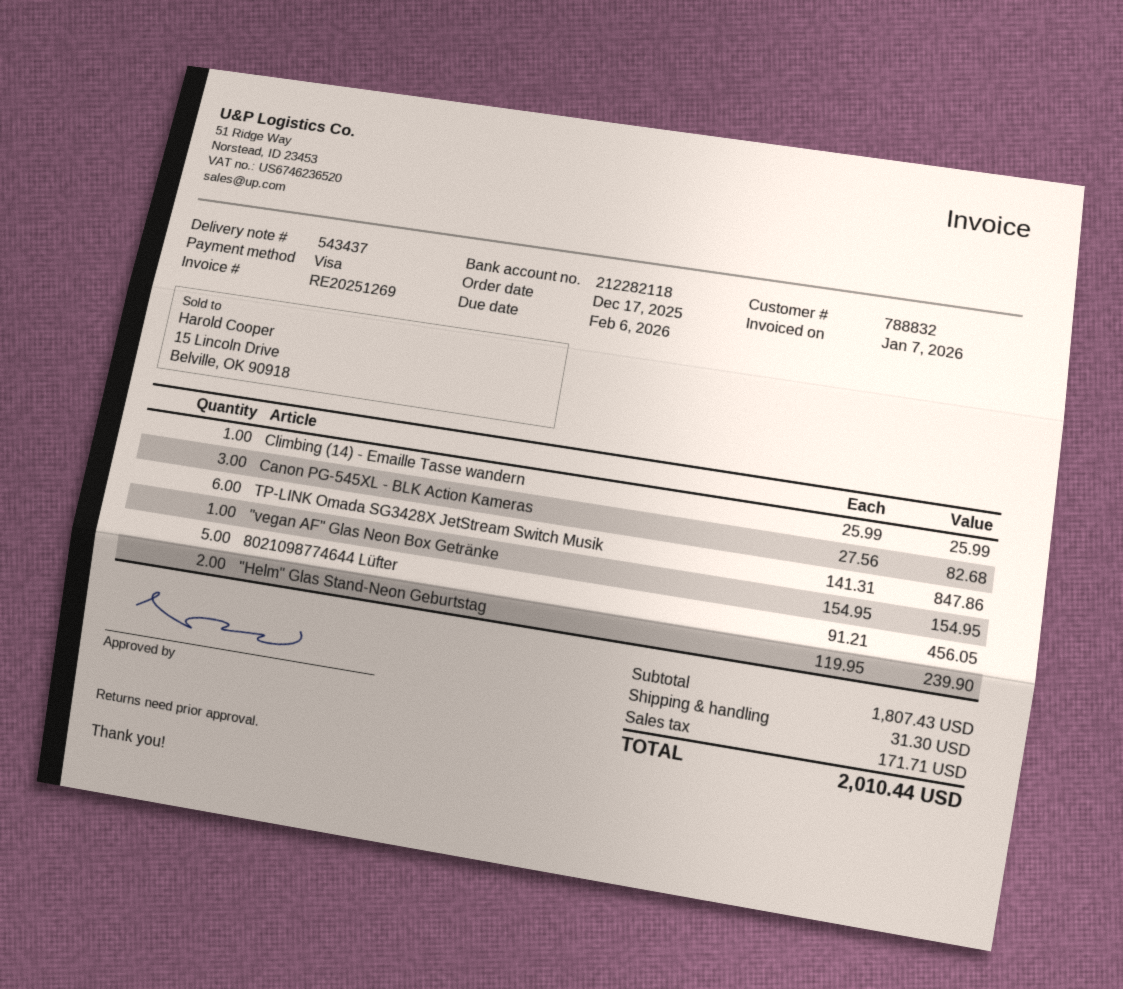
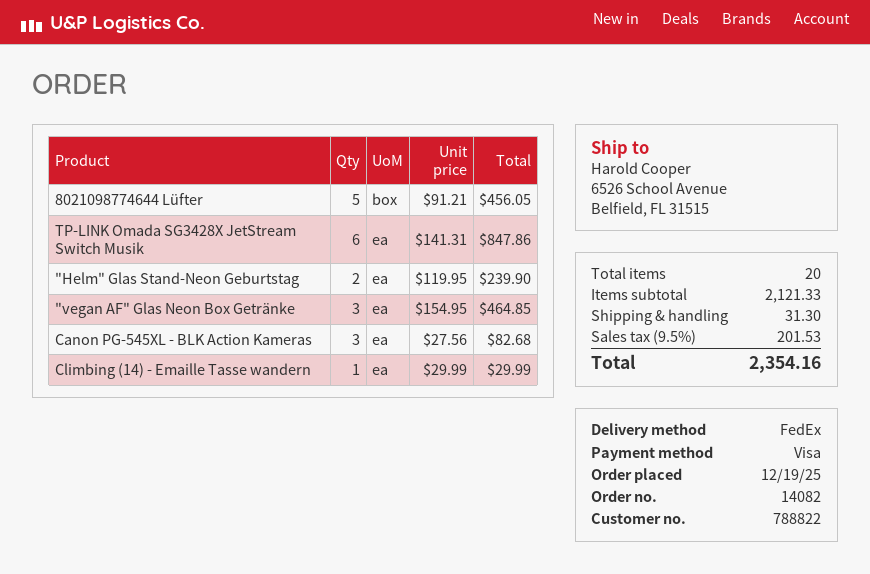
order date: 2025-12-17 -> 2025-12-19
customer number: 788832 -> 788822
Climbing (14) - Emaille Tasse wandern: 1 x 25.99 = 25.99 -> 1 x 29.99 = 29.99
"vegan AF" Glas Neon Box Getränke: 1 x 154.95 = 154.95 -> 3 x 154.95 = 464.85
subtotal: 1807.43 -> 2121.33
tax: 171.71 -> 201.53
total: 2010.44 -> 2354.16

